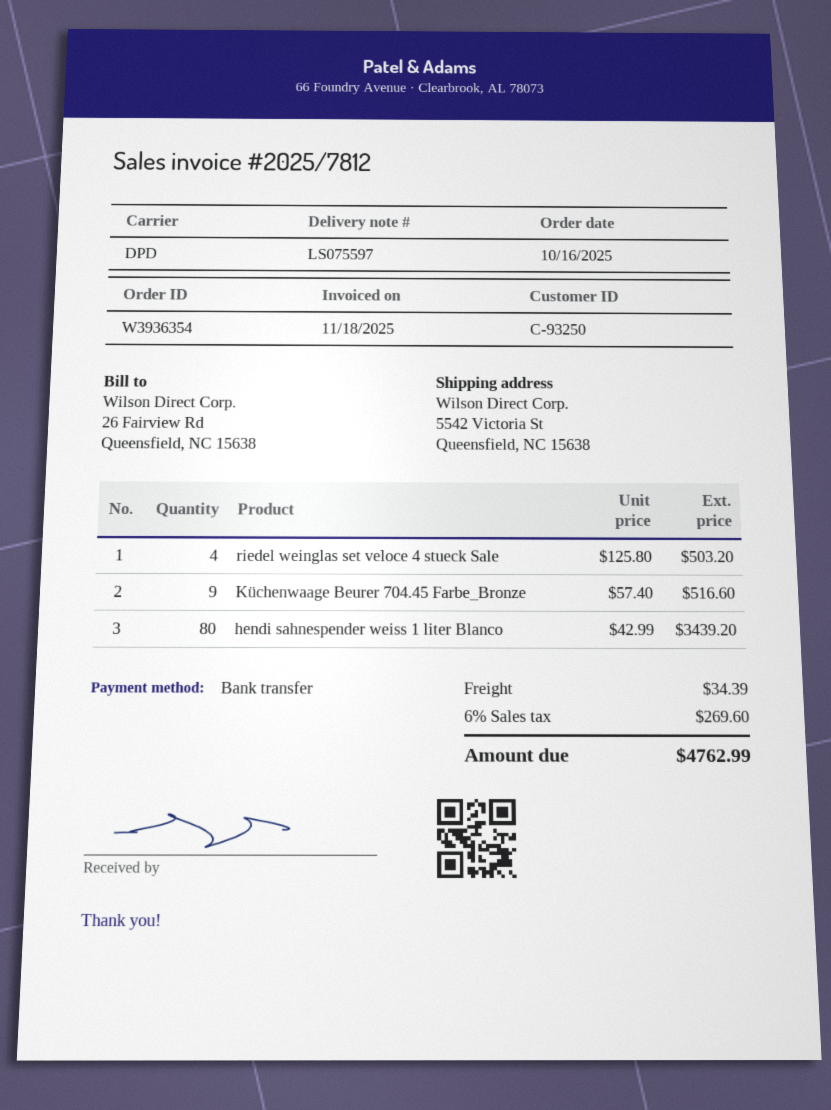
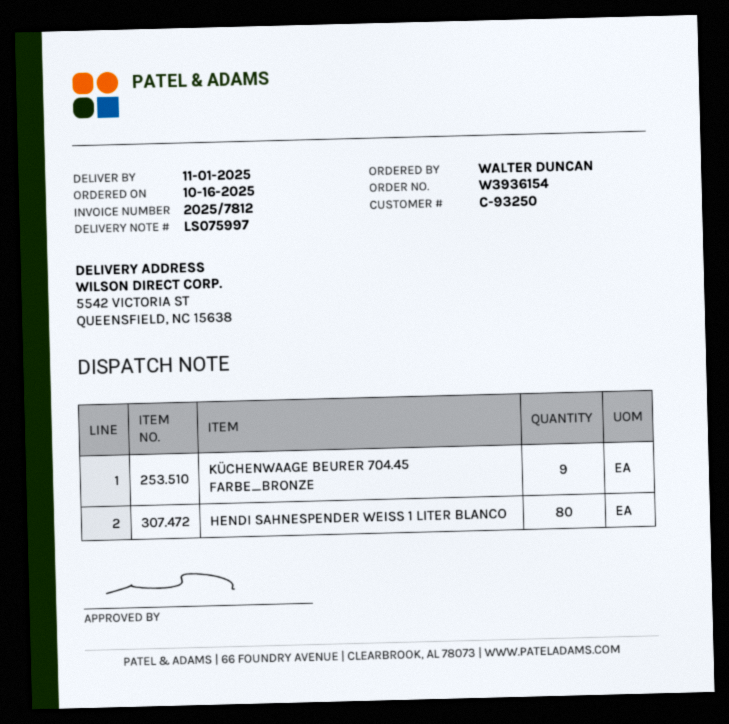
order number: W3936354 -> W3936154
delivery note number: LS075597 -> LS075997
riedel weinglas set veloce 4 stueck Sale: 4 -> none

